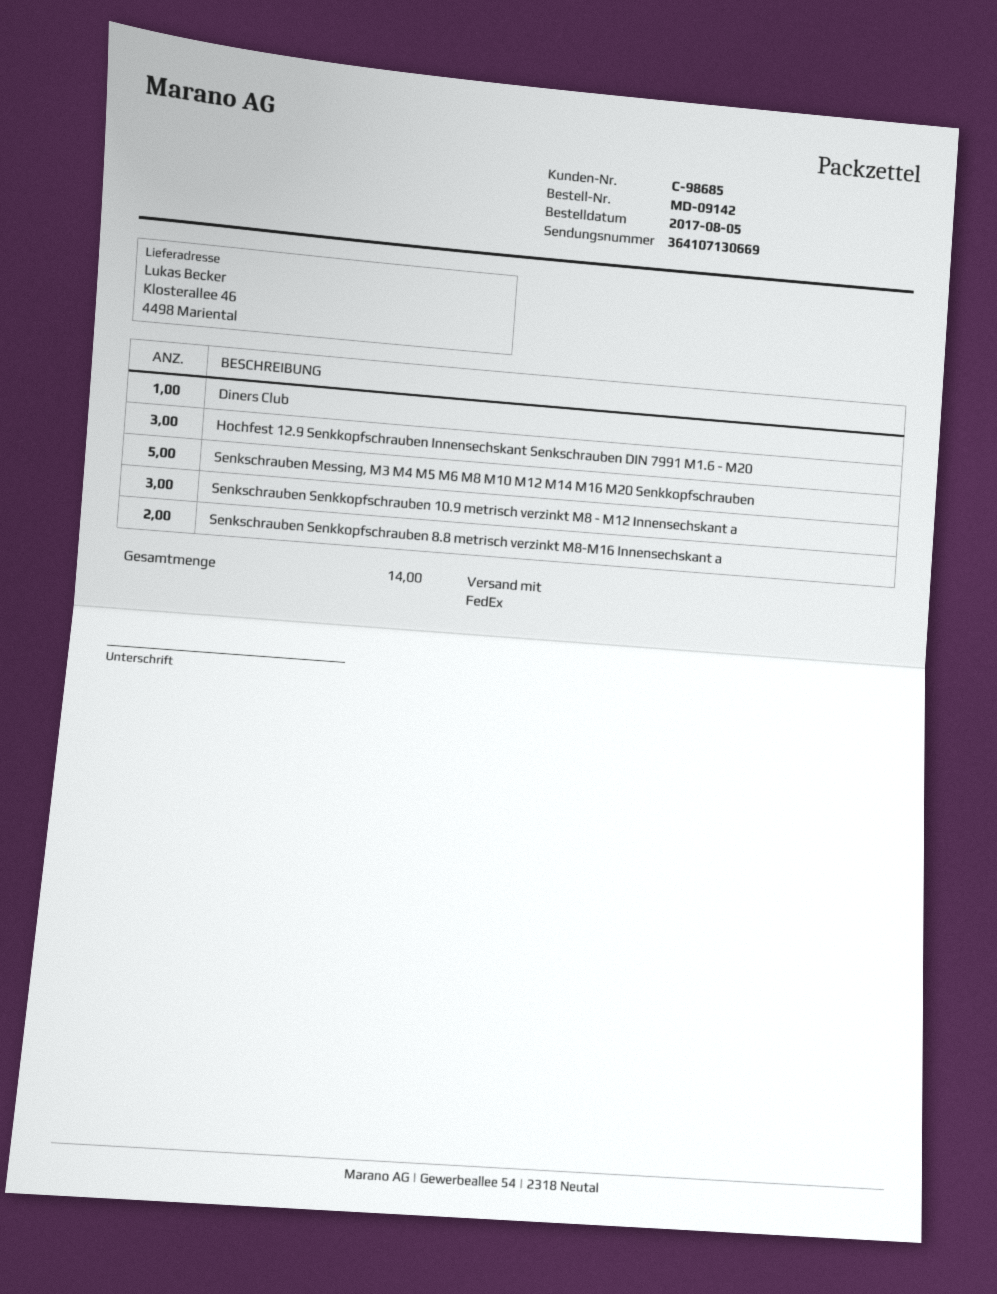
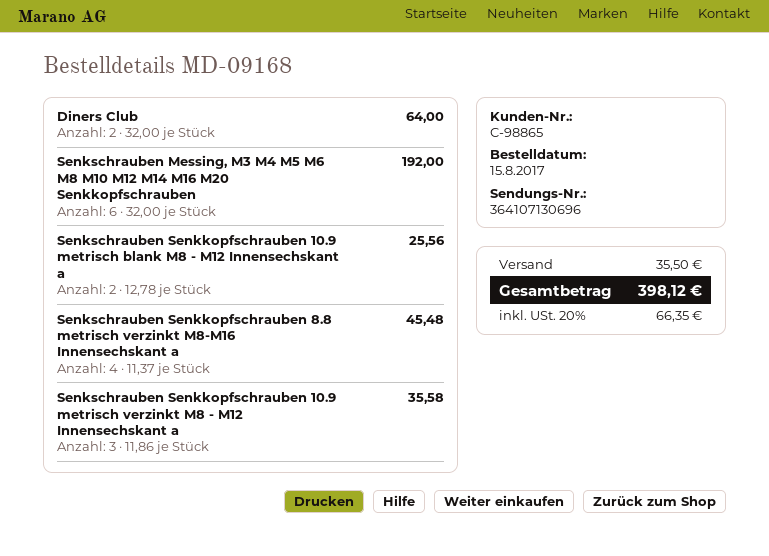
order number: MD-09142 -> MD-09168
order date: 2017-08-05 -> 2017-08-15
customer number: C-98685 -> C-98865
tracking number: 364107130669 -> 364107130696
Diners Club: 1 -> 2
Hochfest 12.9 Senkkopfschrauben Innensechskant Senkschrauben DIN 7991 M1.6 - M20: 3 -> none
Senkschrauben Messing, M3 M4 M5 M6 M8 M10 M12 M14 M16 M20 Senkkopfschrauben: 5 -> 6
Senkschrauben Senkkopfschrauben 8.8 metrisch verzinkt M8-M16 Innensechskant a: 2 -> 4
Senkschrauben Senkkopfschrauben 10.9 metrisch blank M8 - M12 Innensechskant a: none -> 2

